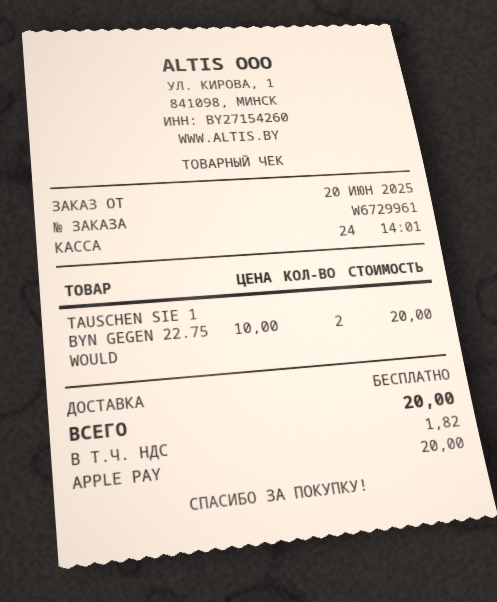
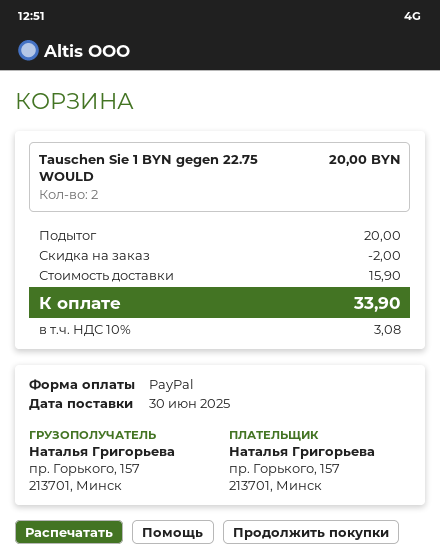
payment method: Apple Pay -> PayPal
discount: none -> 2.00
shipping: 0.00 -> 15.90
tax: 1.82 -> 3.08
total: 20.00 -> 33.90

